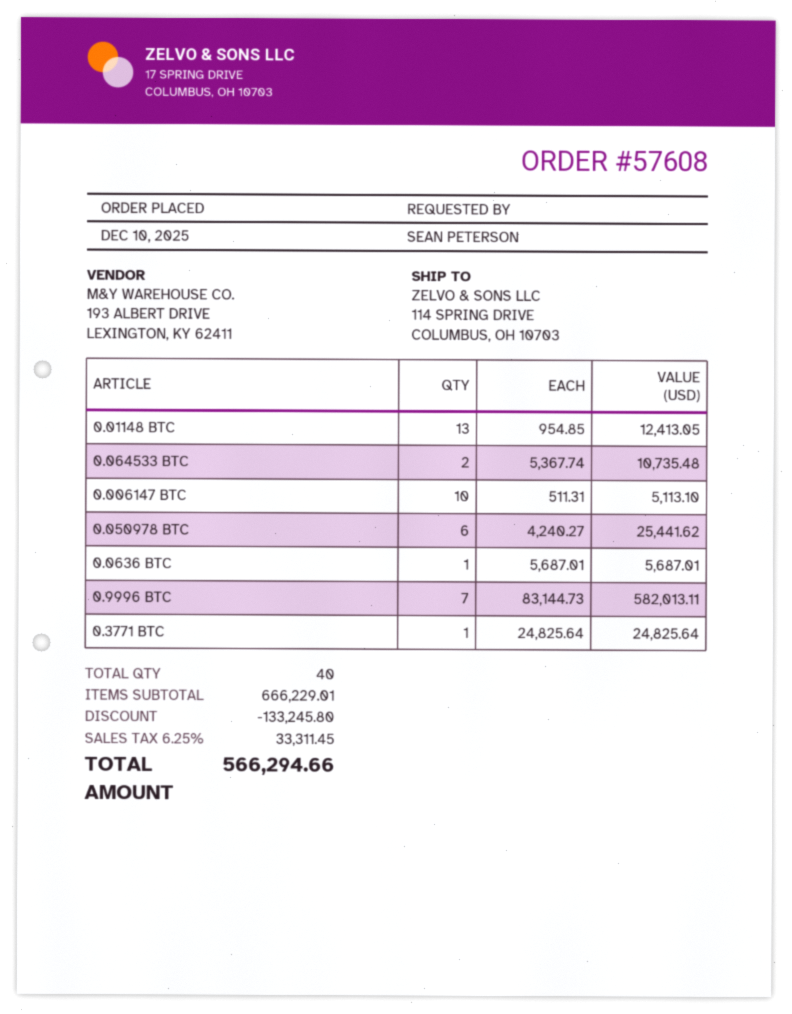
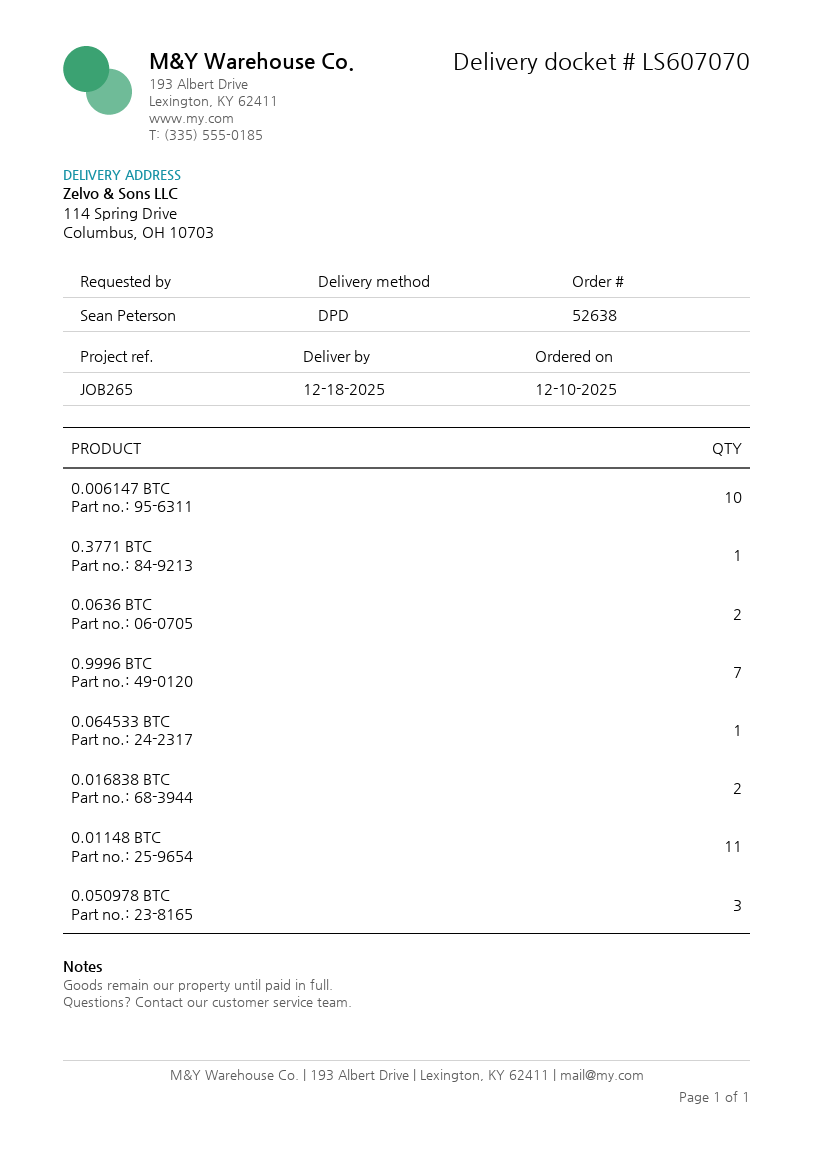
order number: 57608 -> 52638
0.01148 BTC: 13 -> 11
0.064533 BTC: 2 -> 1
0.050978 BTC: 6 -> 3
0.0636 BTC: 1 -> 2
0.016838 BTC: none -> 2

